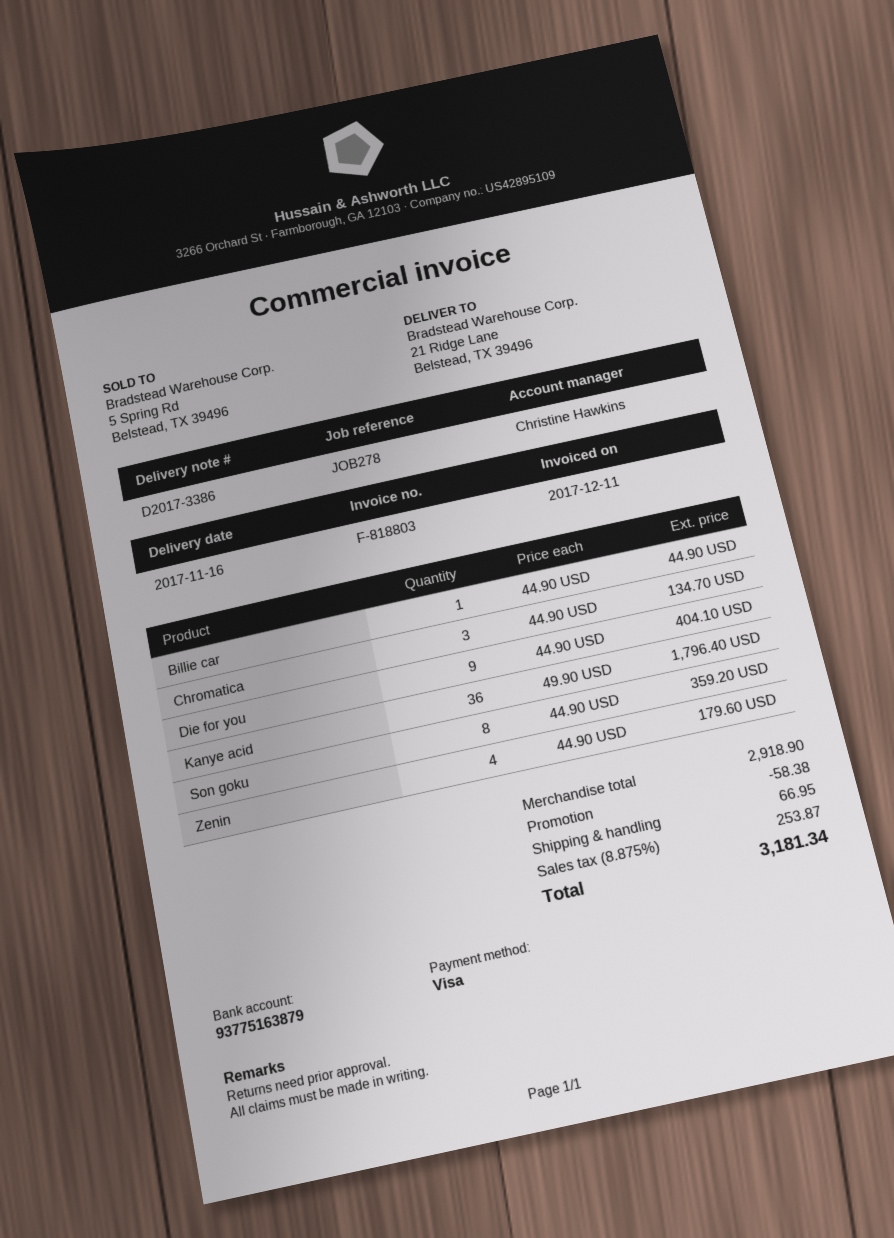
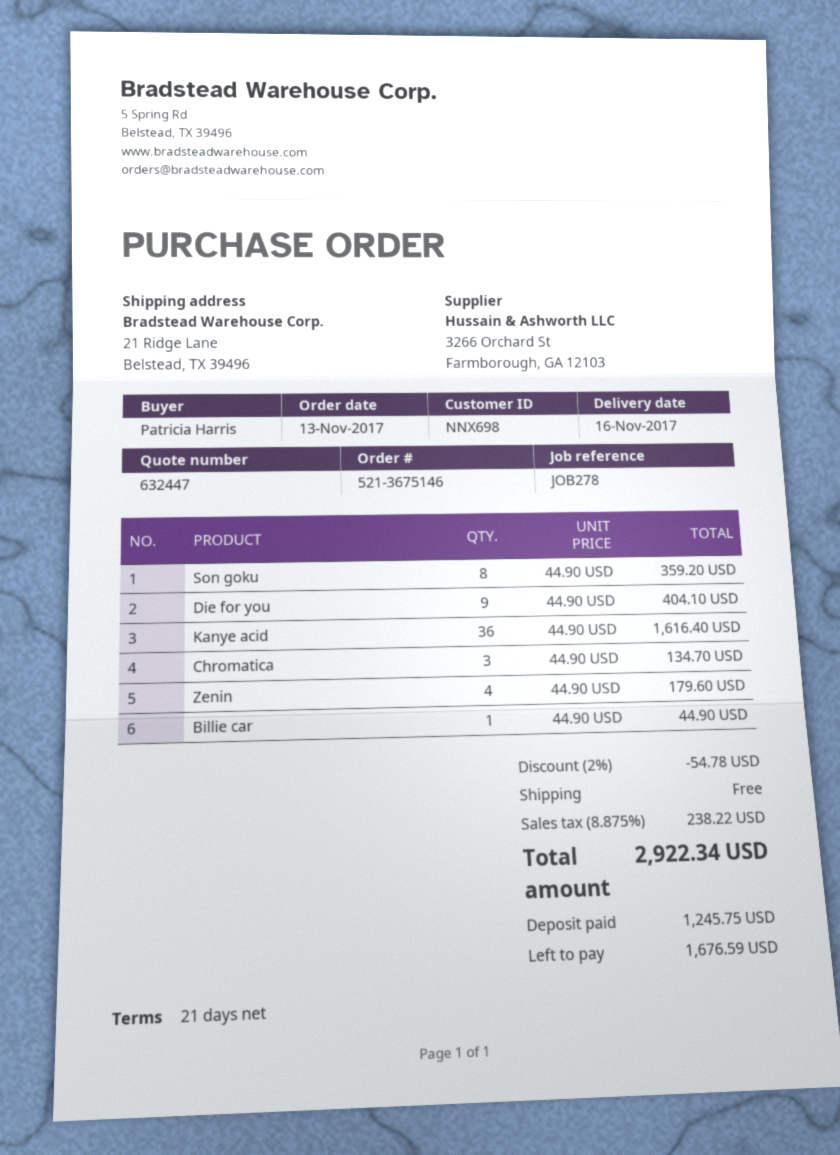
Kanye acid: 36 x 49.90 = 1796.40 -> 36 x 44.90 = 1616.40
discount: 58.38 -> 54.78
shipping: 66.95 -> 0.00
tax: 8.875% = 253.87 -> 8.875% = 238.22
total: 3181.34 -> 2922.34

